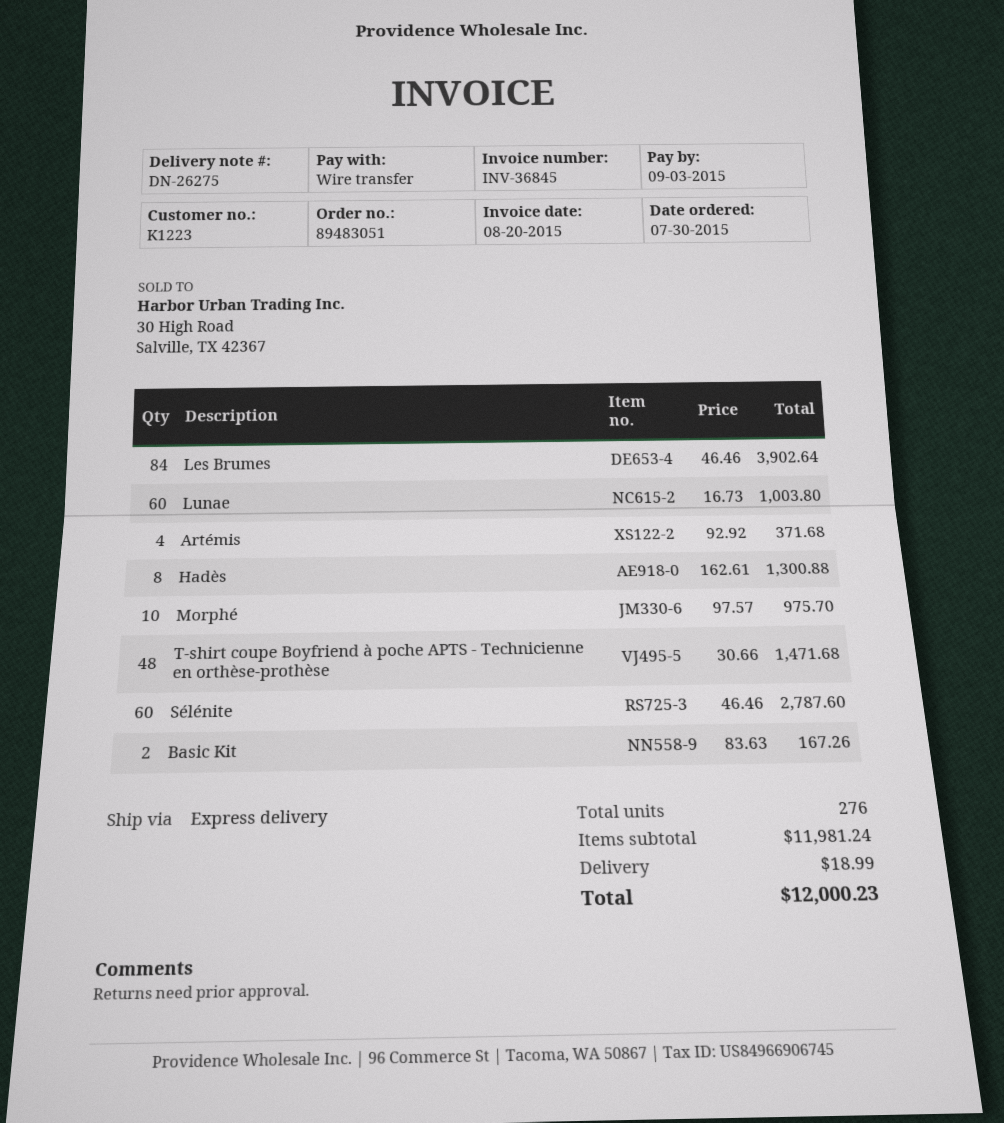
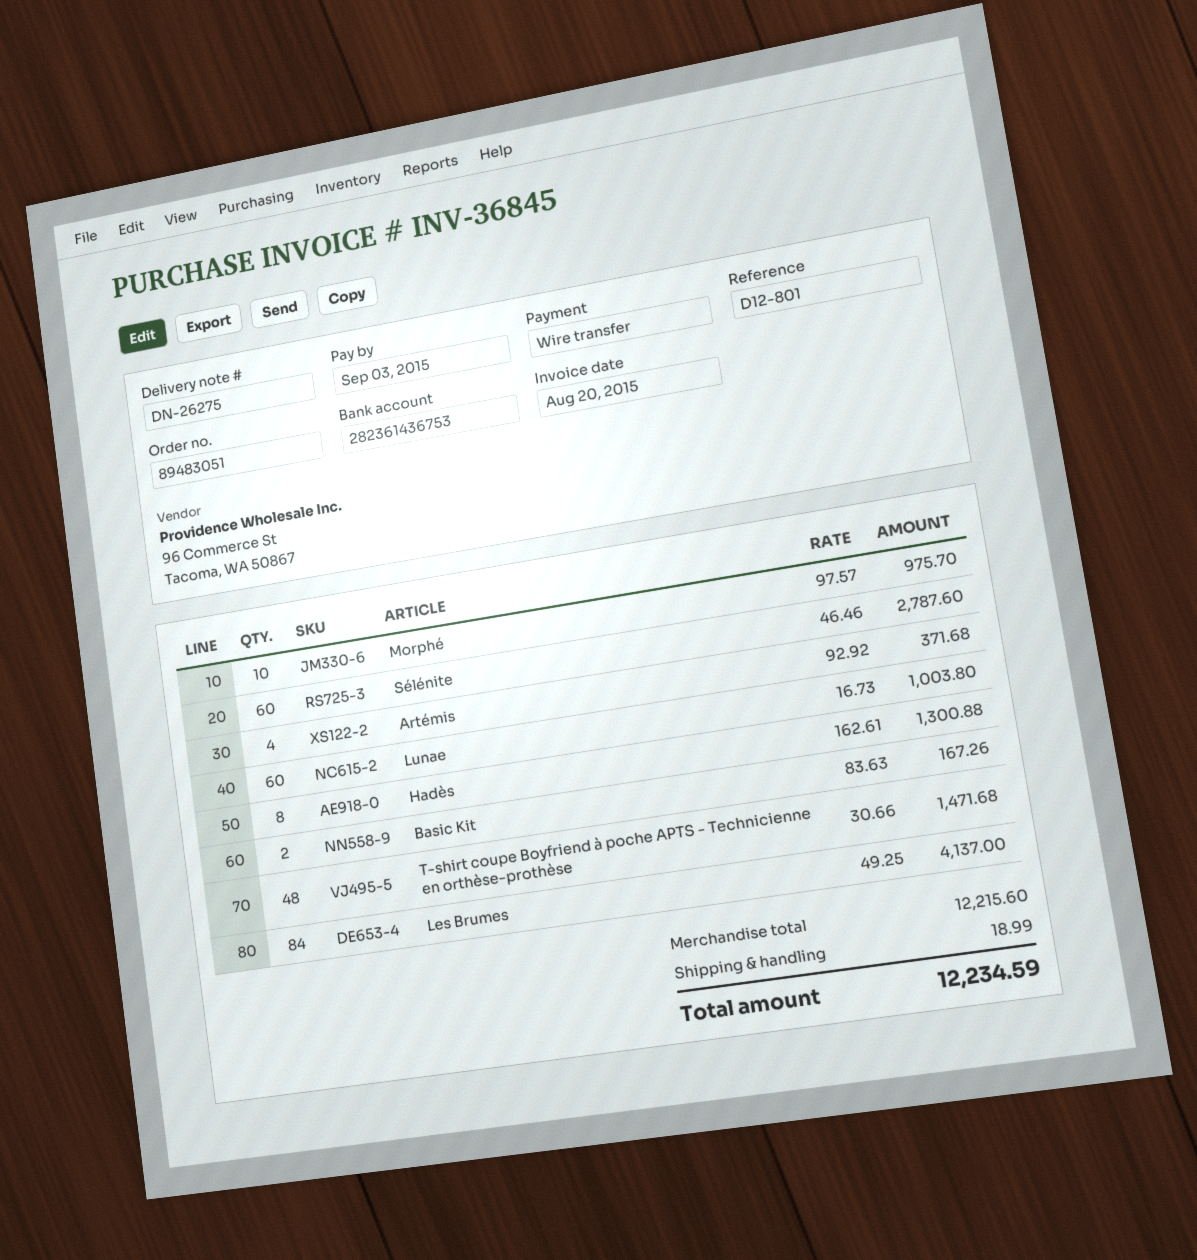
Les Brumes: 84 x 46.46 = 3902.64 -> 84 x 49.25 = 4137.00
subtotal: 11981.24 -> 12215.60
total: 12000.23 -> 12234.59

